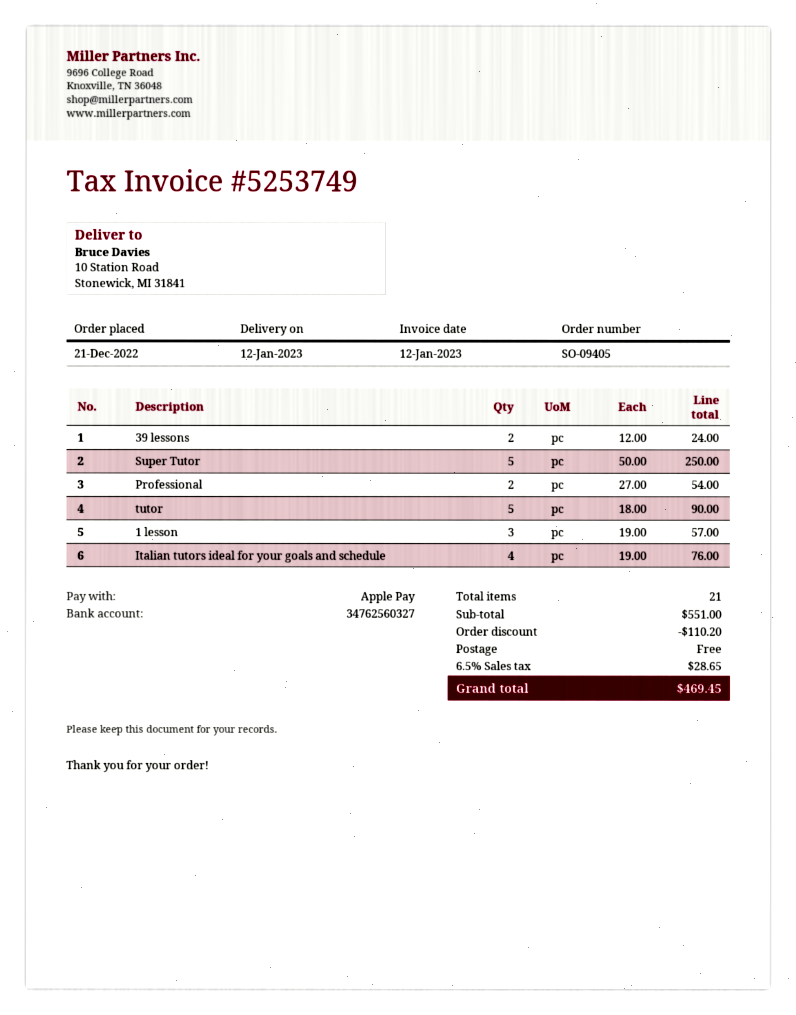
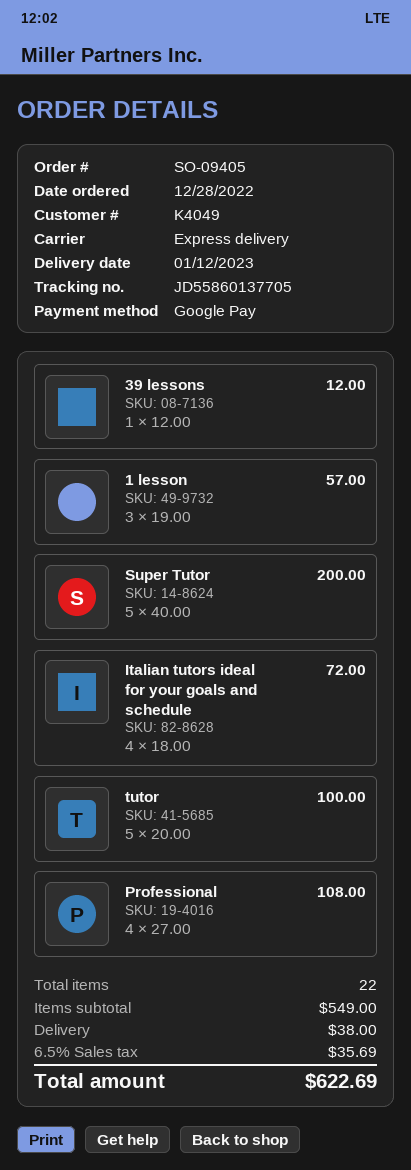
order date: 2022-12-21 -> 2022-12-28
payment method: Apple Pay -> Google Pay
39 lessons: 2 x 12.00 = 24.00 -> 1 x 12.00 = 12.00
Super Tutor: 5 x 50.00 = 250.00 -> 5 x 40.00 = 200.00
Professional: 2 x 27.00 = 54.00 -> 4 x 27.00 = 108.00
tutor: 5 x 18.00 = 90.00 -> 5 x 20.00 = 100.00
Italian tutors ideal for your goals and schedule: 4 x 19.00 = 76.00 -> 4 x 18.00 = 72.00
total quantity: 21 -> 22
subtotal: 551.00 -> 549.00
discount: 110.20 -> none
shipping: 0.00 -> 38.00
tax: 6.5% = 28.65 -> 6.5% = 35.69
total: 469.45 -> 622.69

